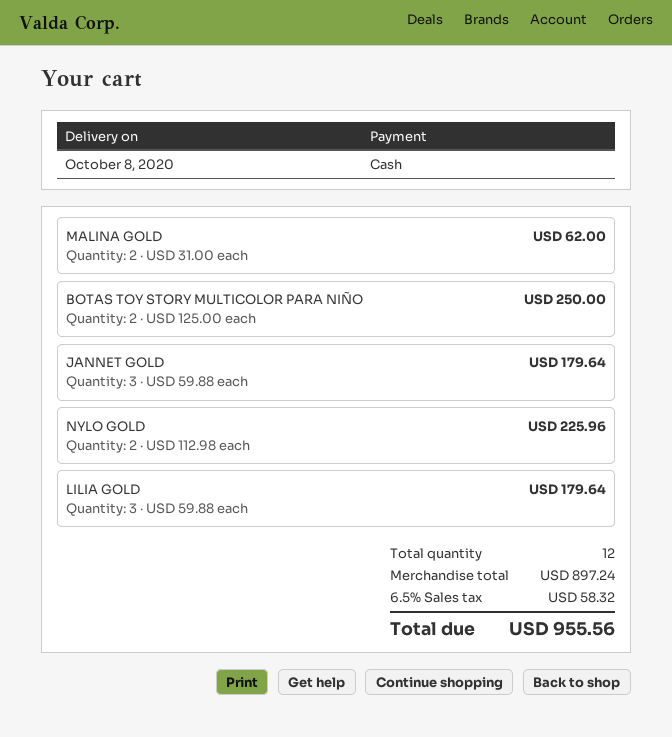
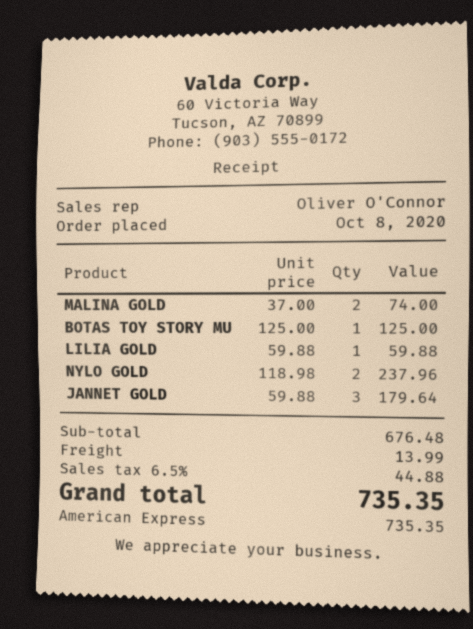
payment method: cash -> American Express
MALINA GOLD: 2 x 31.00 = 62.00 -> 2 x 37.00 = 74.00
BOTAS TOY STORY MULTICOLOR PARA NIÑO: 2 x 125.00 = 250.00 -> 1 x 125.00 = 125.00
NYLO GOLD: 2 x 112.98 = 225.96 -> 2 x 118.98 = 237.96
LILIA GOLD: 3 x 59.88 = 179.64 -> 1 x 59.88 = 59.88
subtotal: 897.24 -> 676.48
shipping: none -> 13.99
tax: 6.5% = 58.32 -> 6.5% = 44.88
total: 955.56 -> 735.35

